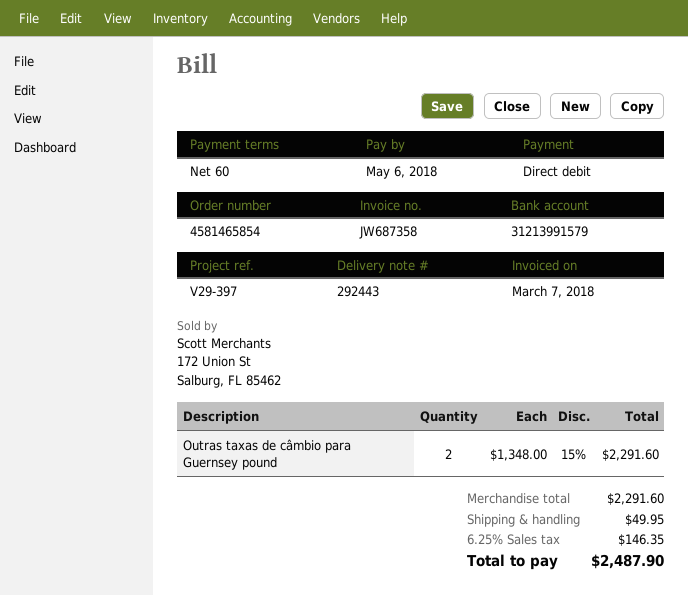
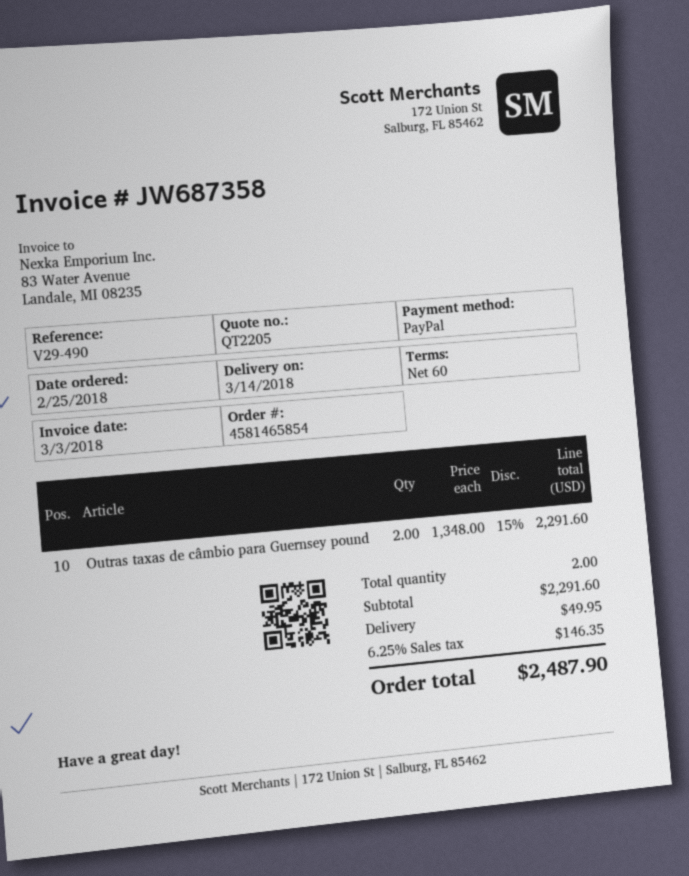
invoice date: 2018-03-07 -> 2018-03-03
reference: V29-397 -> V29-490
payment method: direct debit -> PayPal

